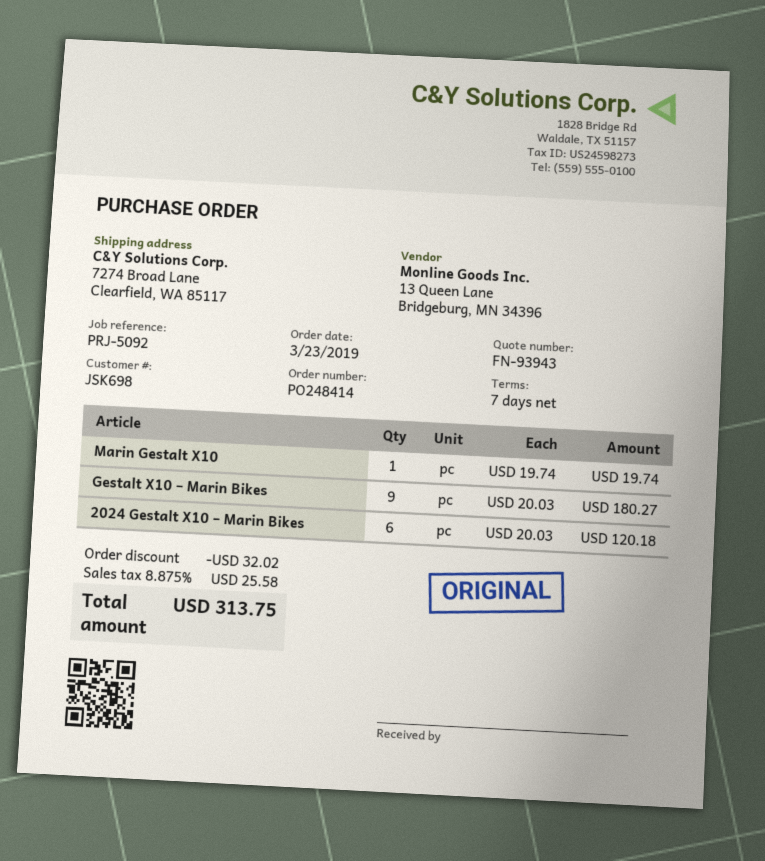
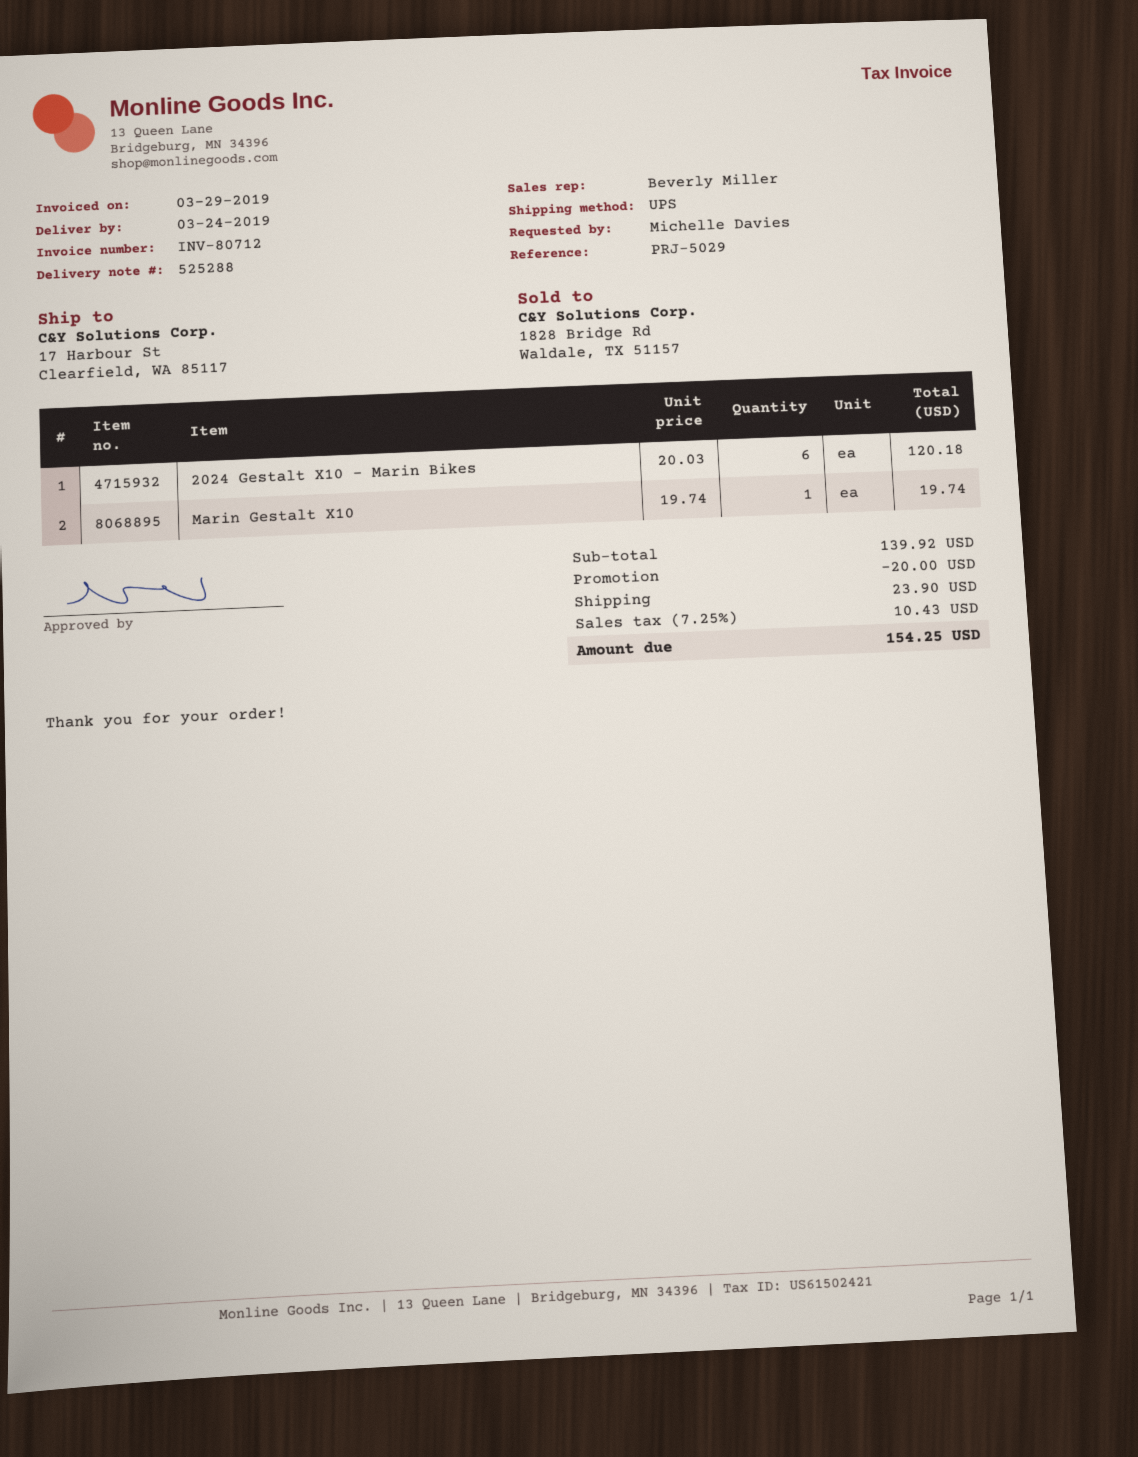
reference: PRJ-5092 -> PRJ-5029
ship to: 7274 Broad Lane, Clearfield, WA 85117 -> 17 Harbour St, Clearfield, WA 85117
Gestalt X10 – Marin Bikes: 9 x 20.03 = 180.27 -> none
discount: 32.02 -> 20.00
shipping: none -> 23.90
tax: 8.875% = 25.58 -> 7.25% = 10.43
total: 313.75 -> 154.25

